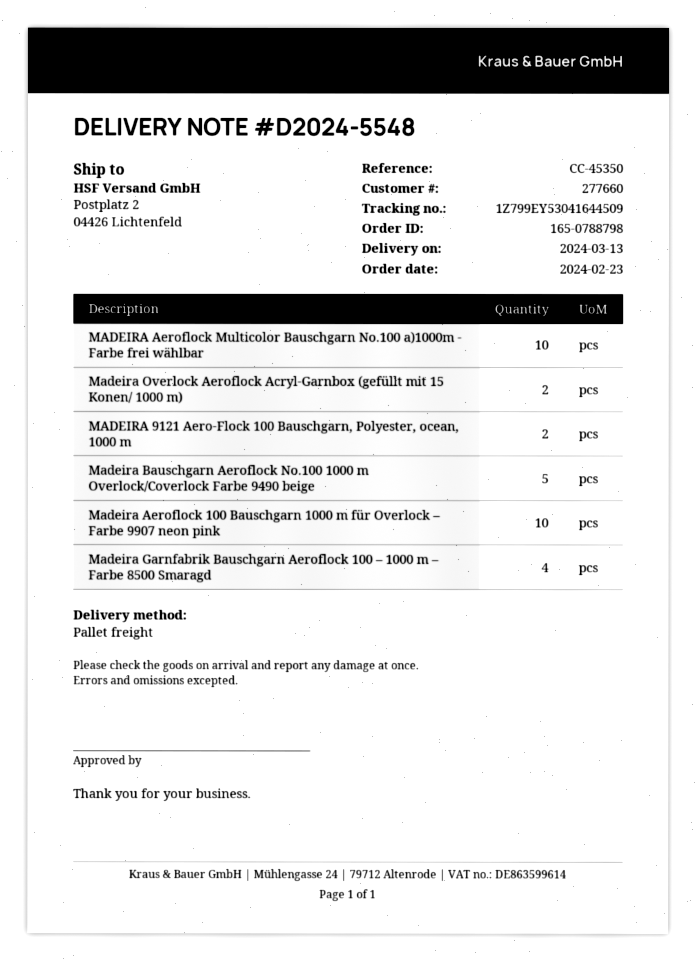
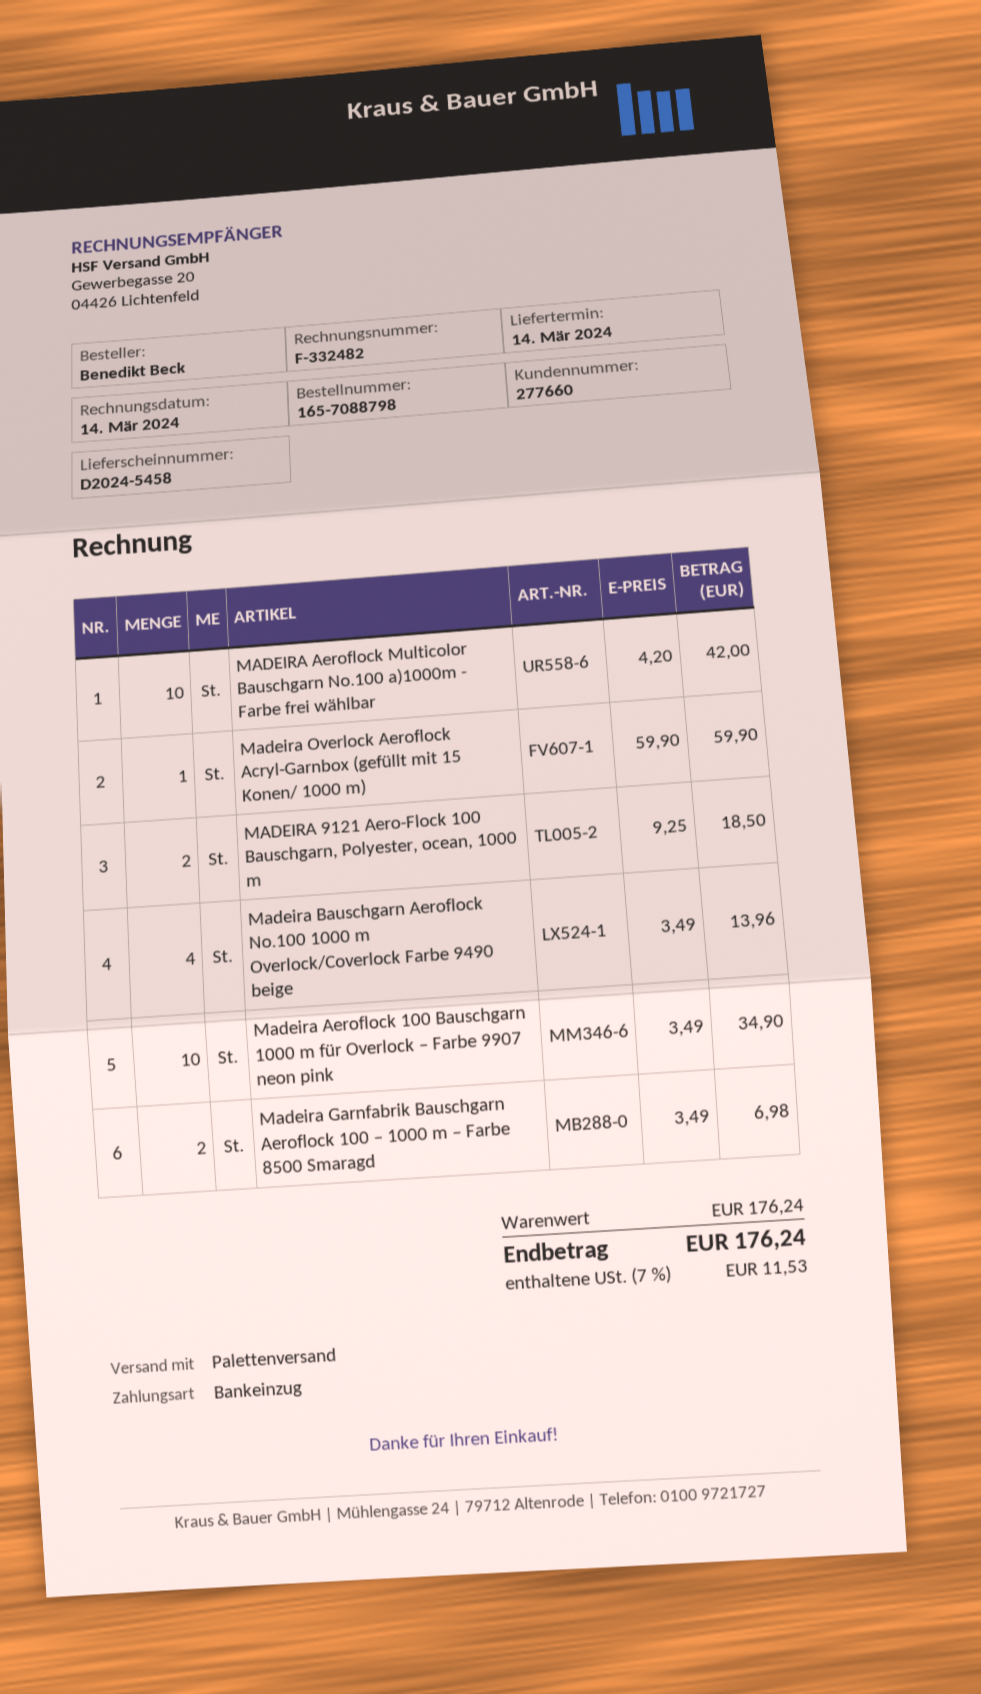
order number: 165-0788798 -> 165-7088798
delivery note number: D2024-5548 -> D2024-5458
delivery date: 2024-03-13 -> 2024-03-14
Madeira Overlock Aeroflock Acryl-Garnbox (gefüllt mit 15 Konen/ 1000 m): 2 -> 1
Madeira Bauschgarn Aeroflock No.100 1000 m Overlock/Coverlock Farbe 9490 beige: 5 -> 4
Madeira Garnfabrik Bauschgarn Aeroflock 100 – 1000 m – Farbe 8500 Smaragd: 4 -> 2

